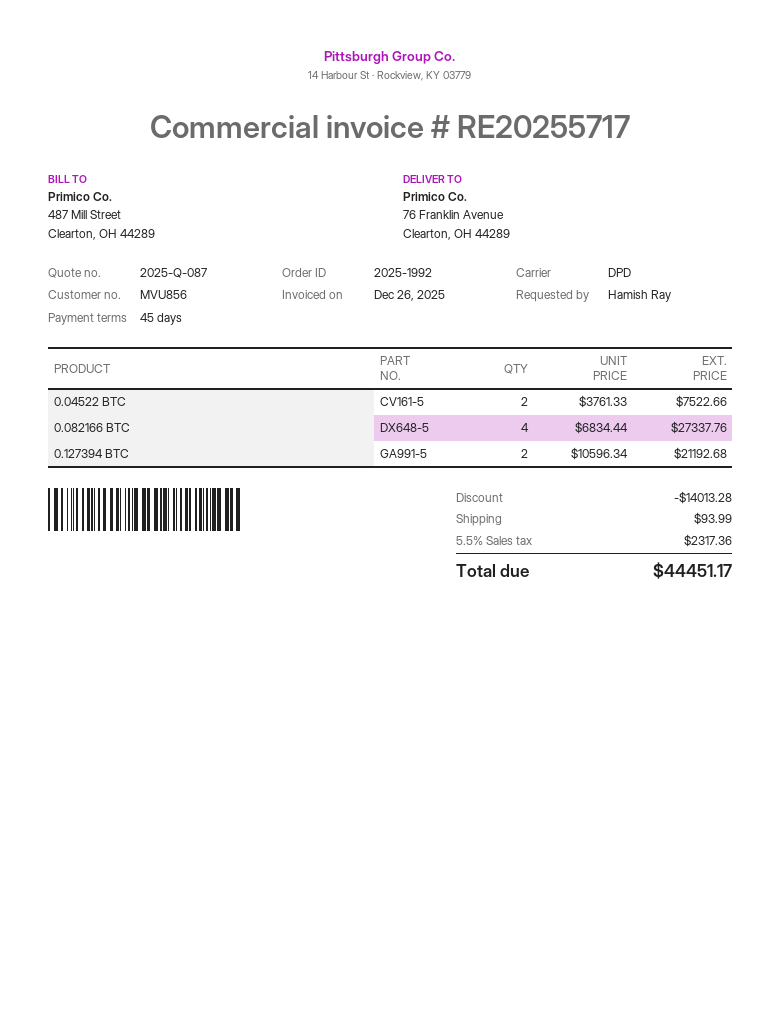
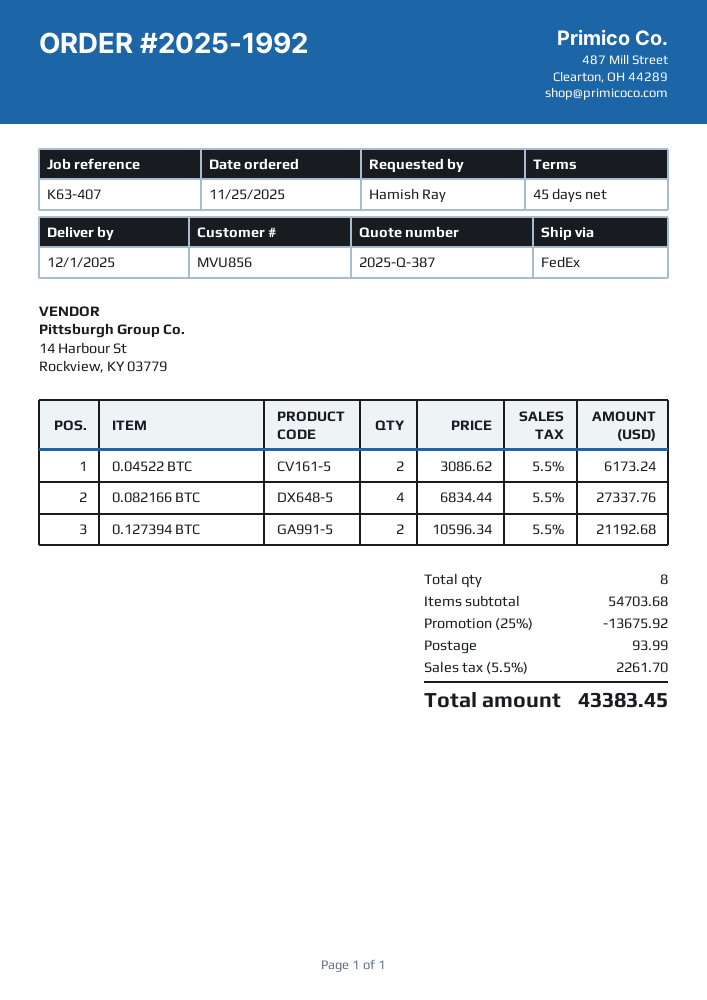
quote number: 2025-Q-087 -> 2025-Q-387
shipping method: DPD -> FedEx
0.04522 BTC: 2 x 3761.33 = 7522.66 -> 2 x 3086.62 = 6173.24
discount: 14013.28 -> 13675.92
tax: 5.5% = 2317.36 -> 5.5% = 2261.70
total: 44451.17 -> 43383.45

